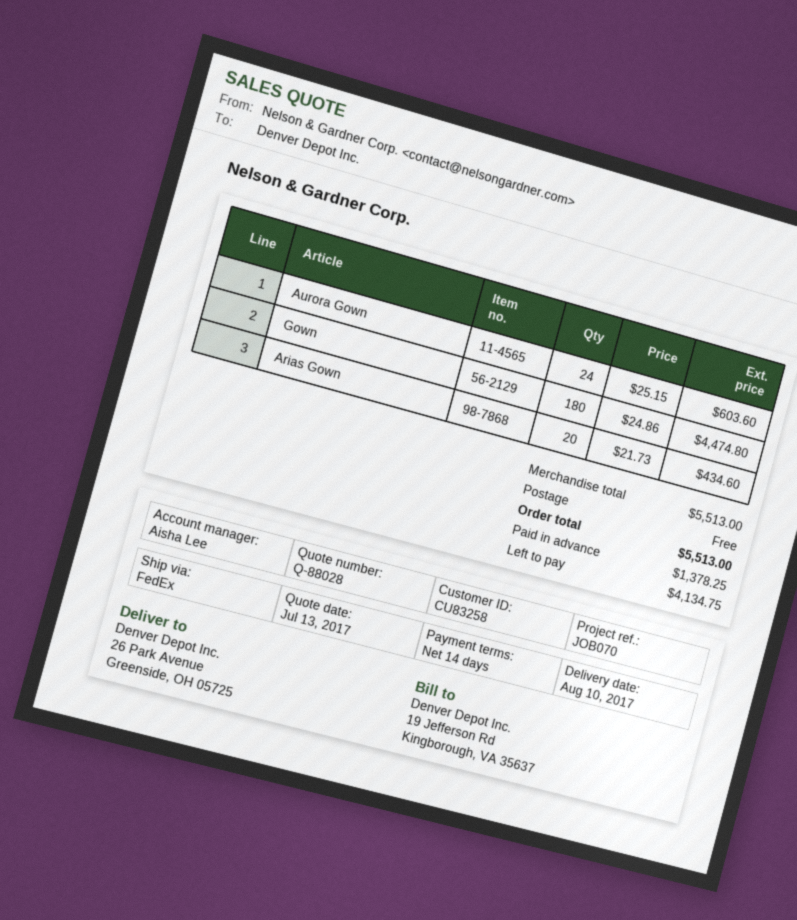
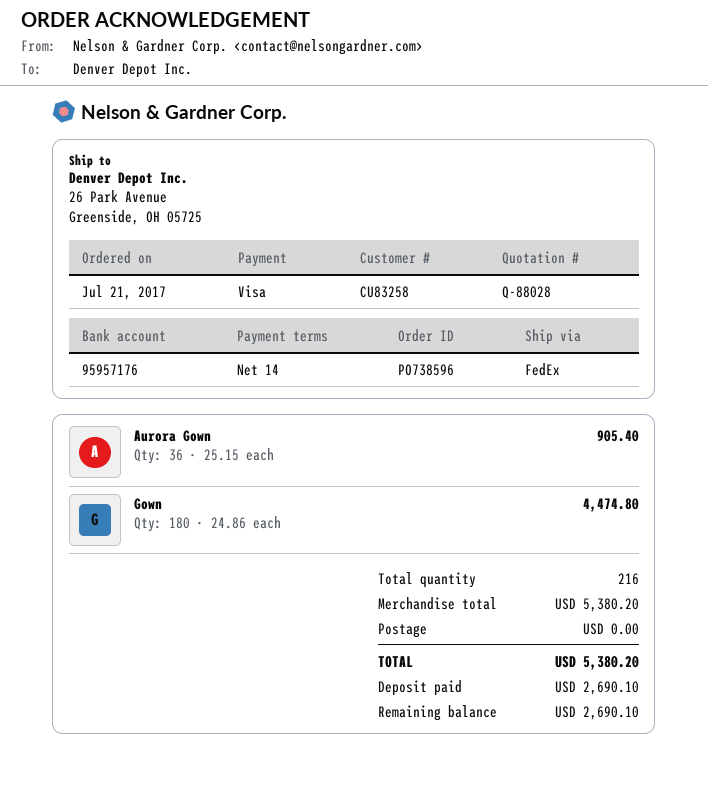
Aurora Gown: 24 x 25.15 = 603.60 -> 36 x 25.15 = 905.40
Arias Gown: 20 x 21.73 = 434.60 -> none
subtotal: 5513.00 -> 5380.20
total: 5513.00 -> 5380.20
deposit: 1378.25 -> 2690.10
balance: 4134.75 -> 2690.10

